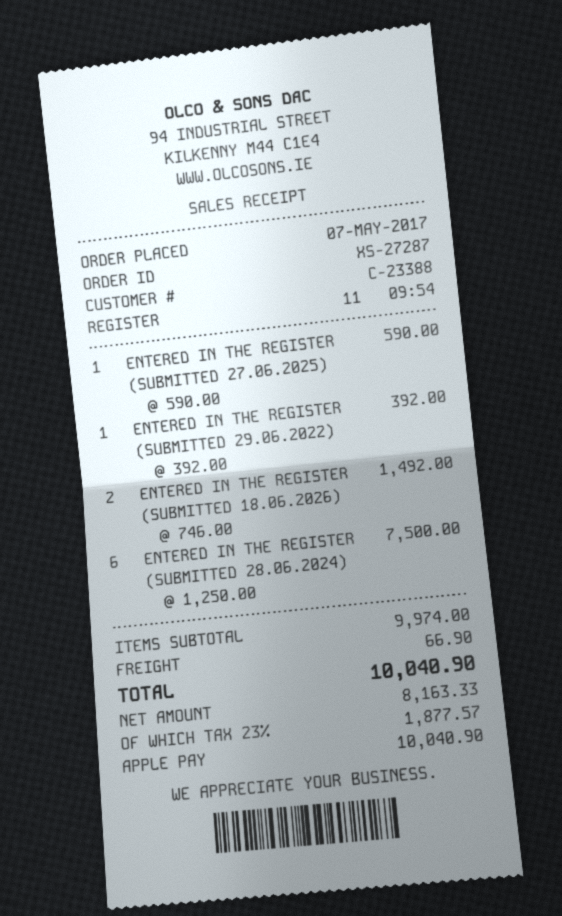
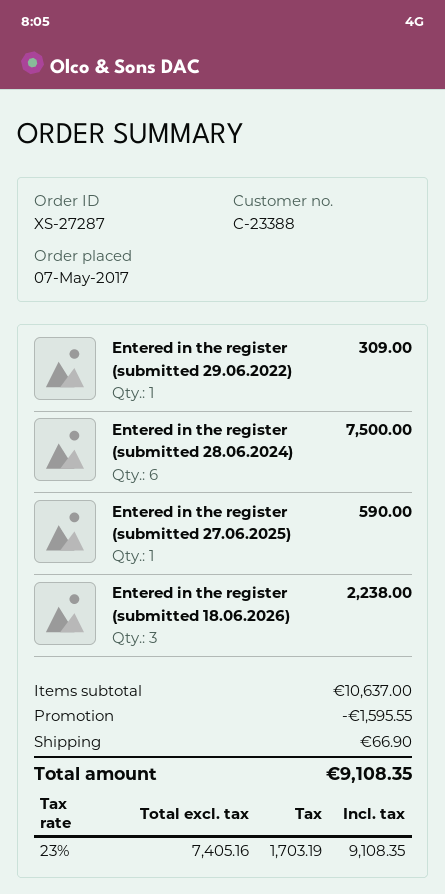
ENTERED IN THE REGISTER (SUBMITTED 29.06.2022): 1 for 392.00 -> 1 for 309.00
ENTERED IN THE REGISTER (SUBMITTED 18.06.2026): 2 for 1492.00 -> 3 for 2238.00
subtotal: 9974.00 -> 10637.00
discount: none -> 1595.55
net: 8163.33 -> 7405.16
tax: 23% = 1877.57 -> 23% = 1703.19
total: 10040.90 -> 9108.35

